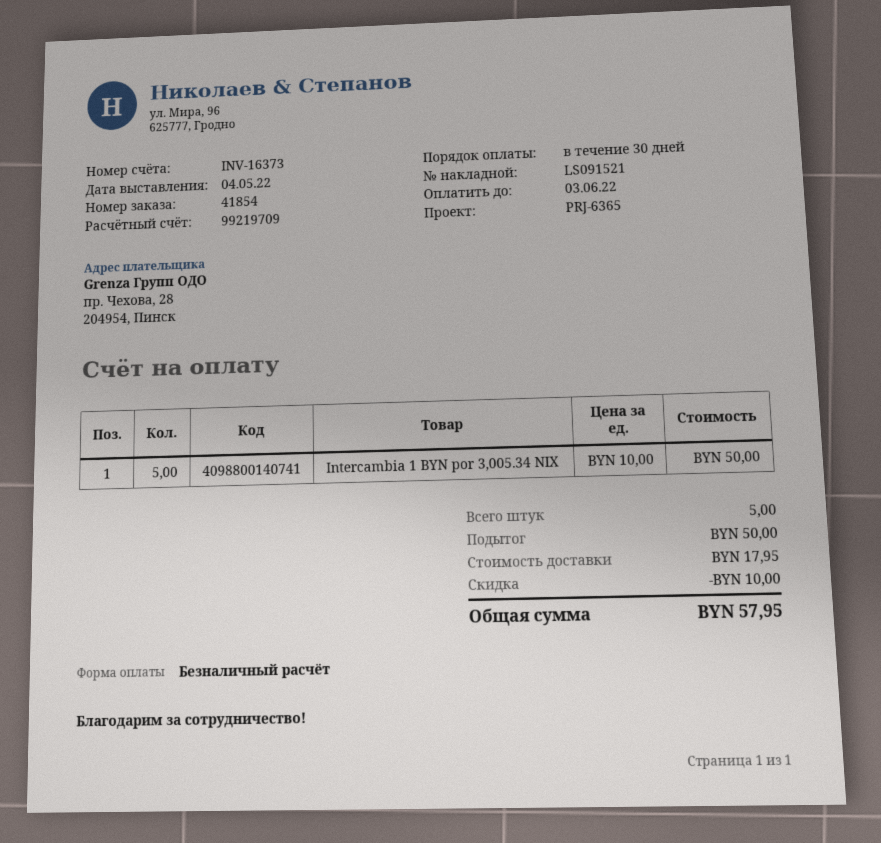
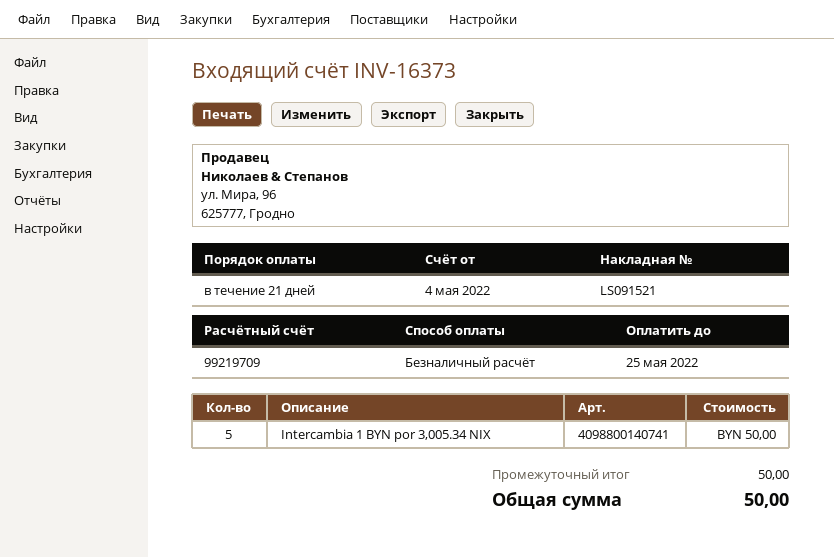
payment terms: 30 days -> 21 days
due date: 2022-06-03 -> 2022-05-25
discount: 10.00 -> none
shipping: 17.95 -> none
total: 57.95 -> 50.00

